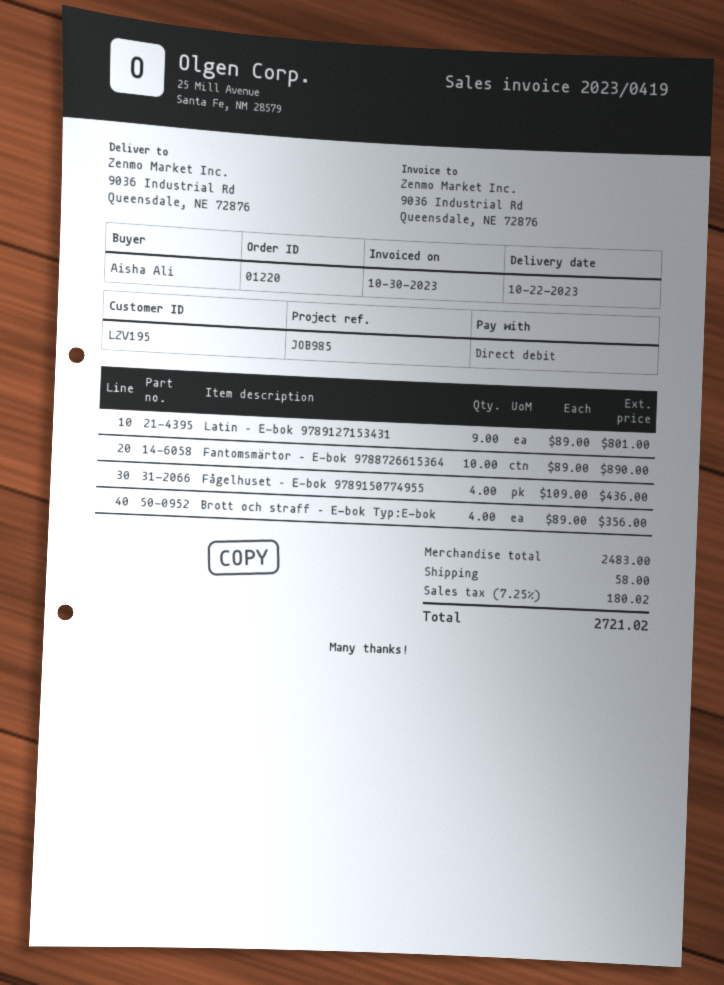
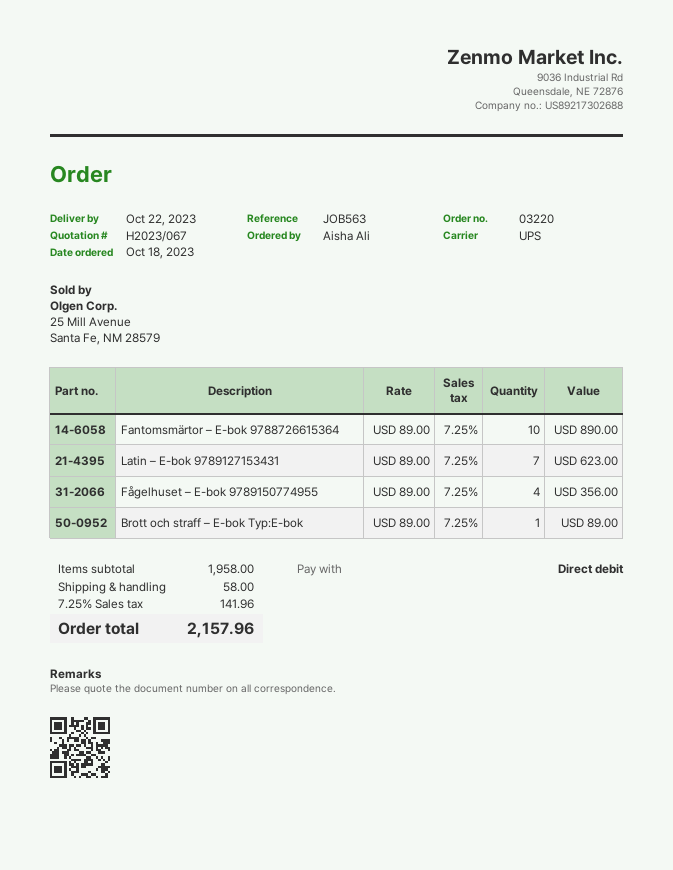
order number: 01220 -> 03220
reference: JOB985 -> JOB563
Latin – E-bok 9789127153431: 9 x 89.00 = 801.00 -> 7 x 89.00 = 623.00
Fågelhuset – E-bok 9789150774955: 4 x 109.00 = 436.00 -> 4 x 89.00 = 356.00
Brott och straff – E-bok Typ:E-bok: 4 x 89.00 = 356.00 -> 1 x 89.00 = 89.00
subtotal: 2483.00 -> 1958.00
tax: 7.25% = 180.02 -> 7.25% = 141.96
total: 2721.02 -> 2157.96

